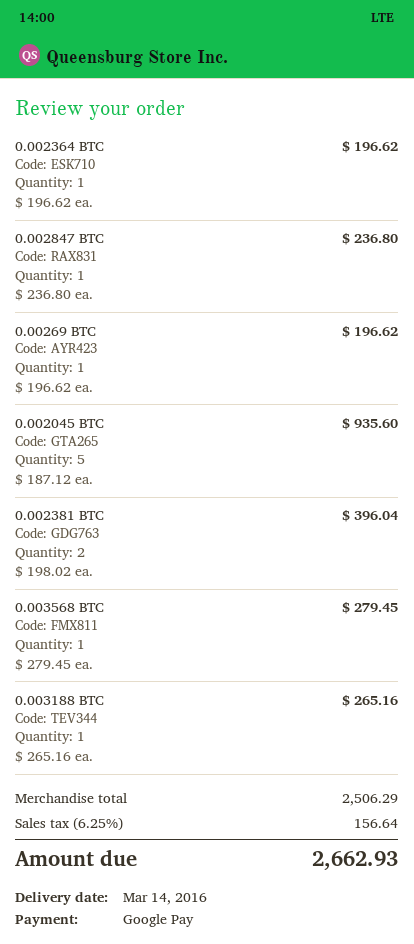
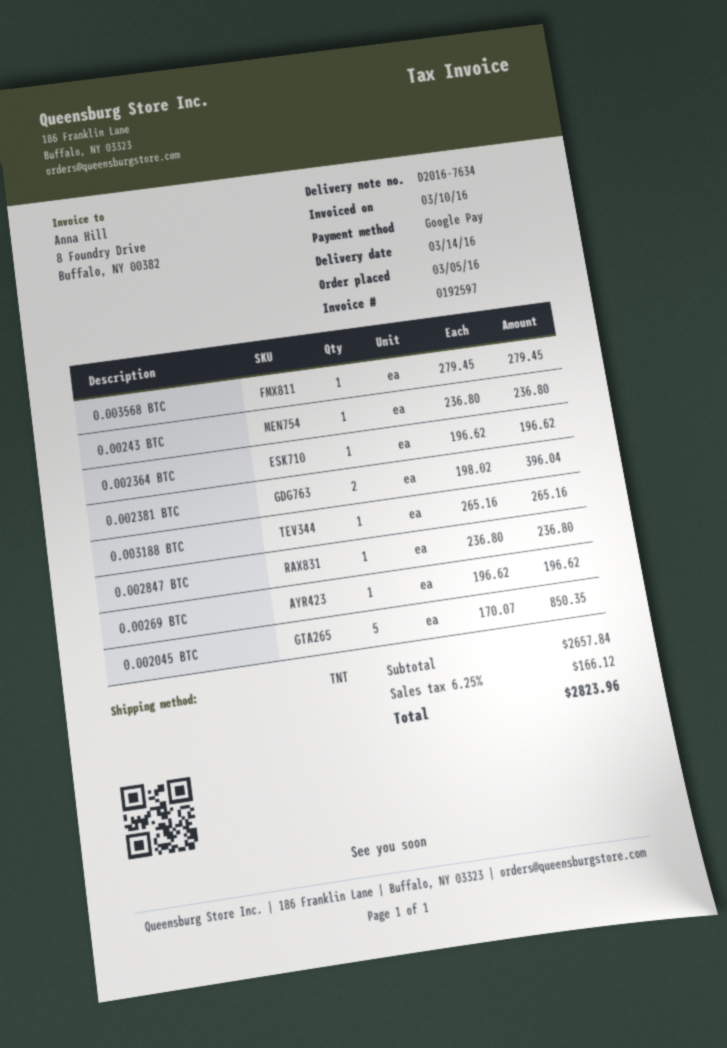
0.002045 BTC: 5 x 187.12 = 935.60 -> 5 x 170.07 = 850.35
0.00243 BTC: none -> 1 x 236.80 = 236.80
subtotal: 2506.29 -> 2657.84
tax: 6.25% = 156.64 -> 6.25% = 166.12
total: 2662.93 -> 2823.96

